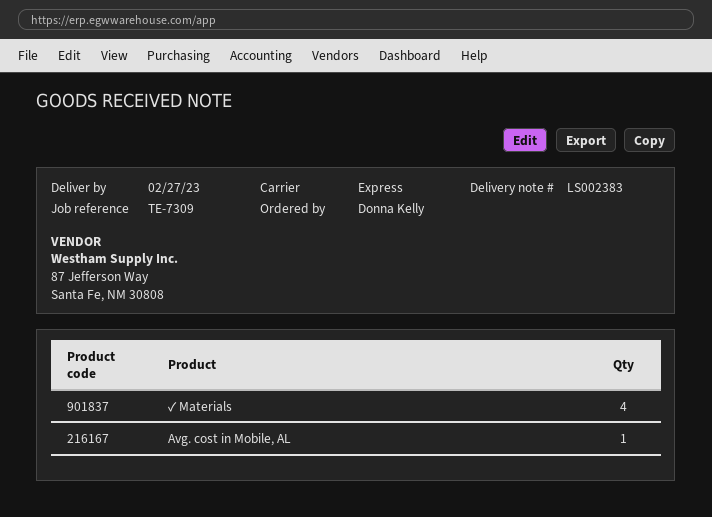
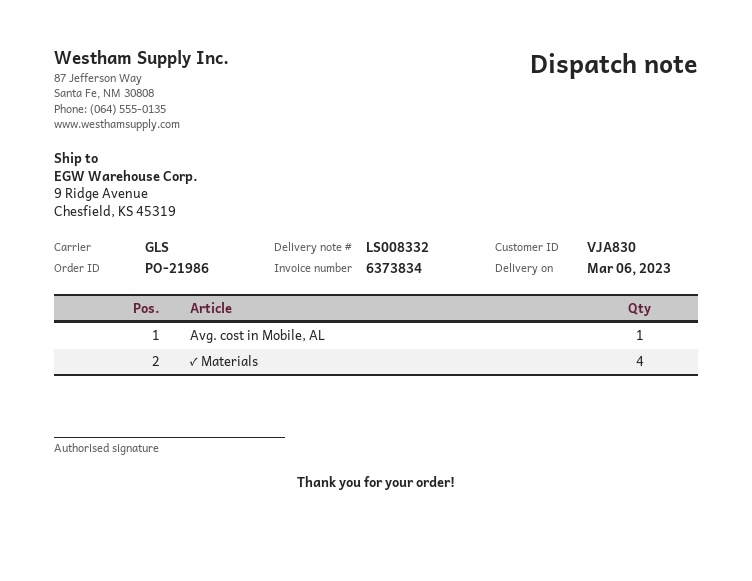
delivery note number: LS002383 -> LS008332
delivery date: 2023-02-27 -> 2023-03-06
shipping method: express -> GLS

